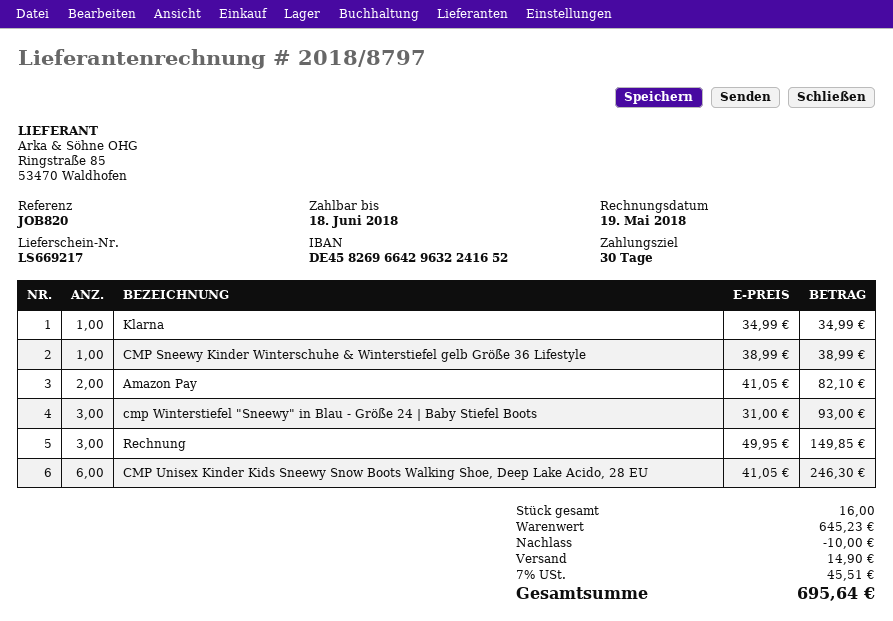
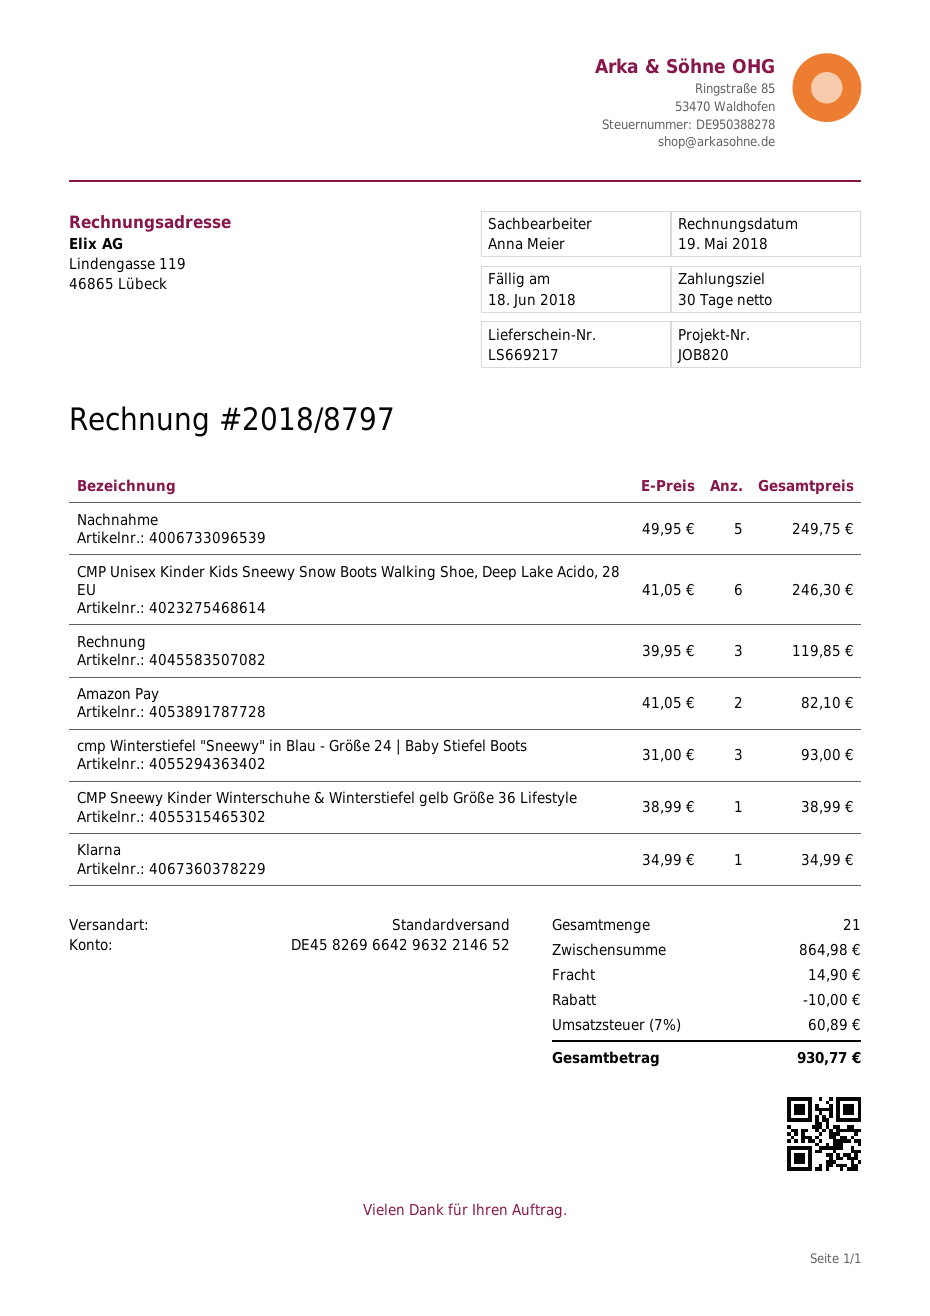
bank account: DE45826966429632241652 -> DE45826966429632214652
Rechnung: 3 x 49.95 = 149.85 -> 3 x 39.95 = 119.85
Nachnahme: none -> 5 x 49.95 = 249.75
total quantity: 16 -> 21
subtotal: 645.23 -> 864.98
tax: 7% = 45.51 -> 7% = 60.89
total: 695.64 -> 930.77

